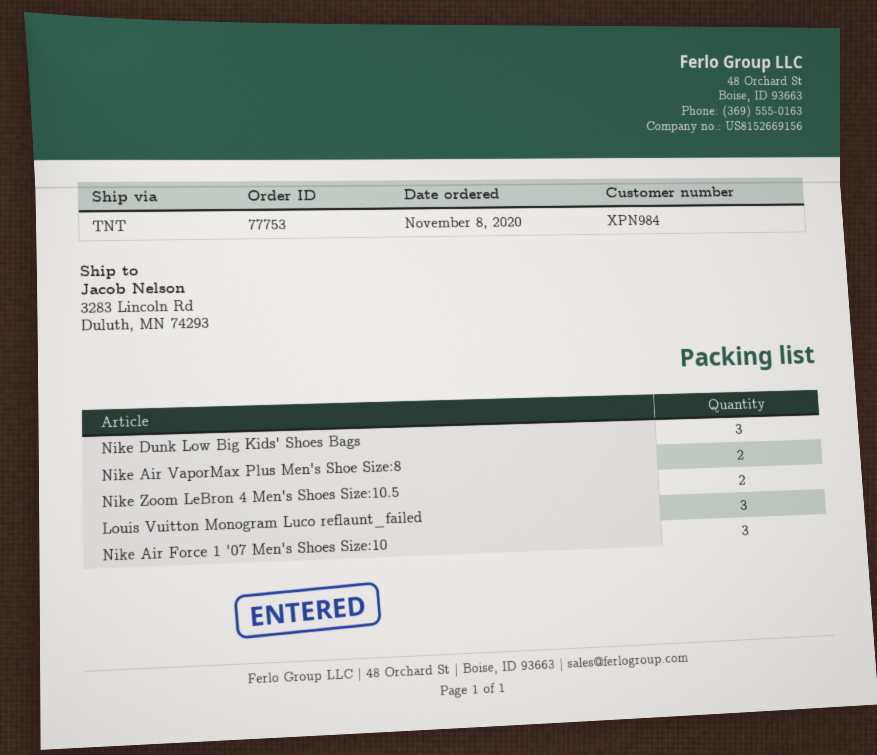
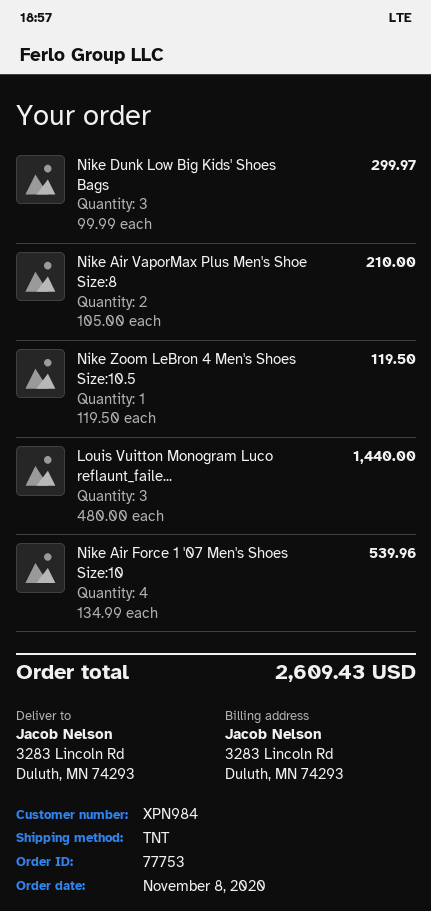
Nike Zoom LeBron 4 Men's Shoes Size:10.5: 2 -> 1
Nike Air Force 1 '07 Men's Shoes Size:10: 3 -> 4

